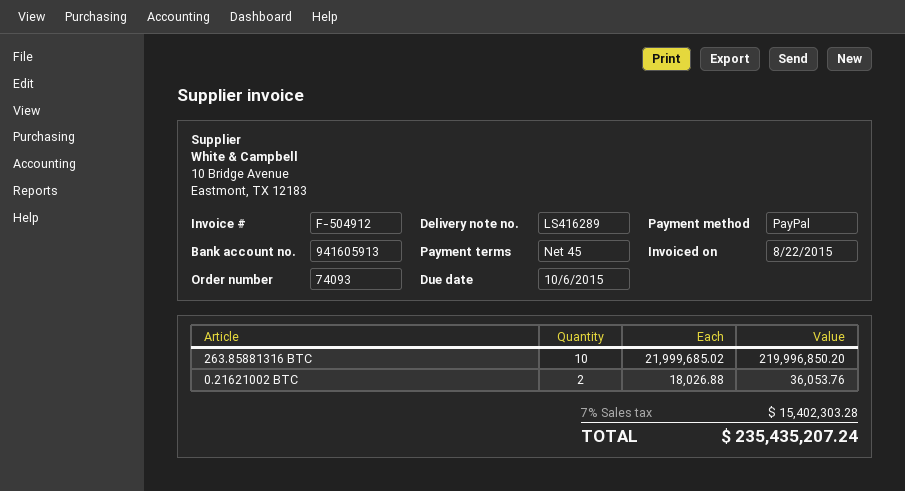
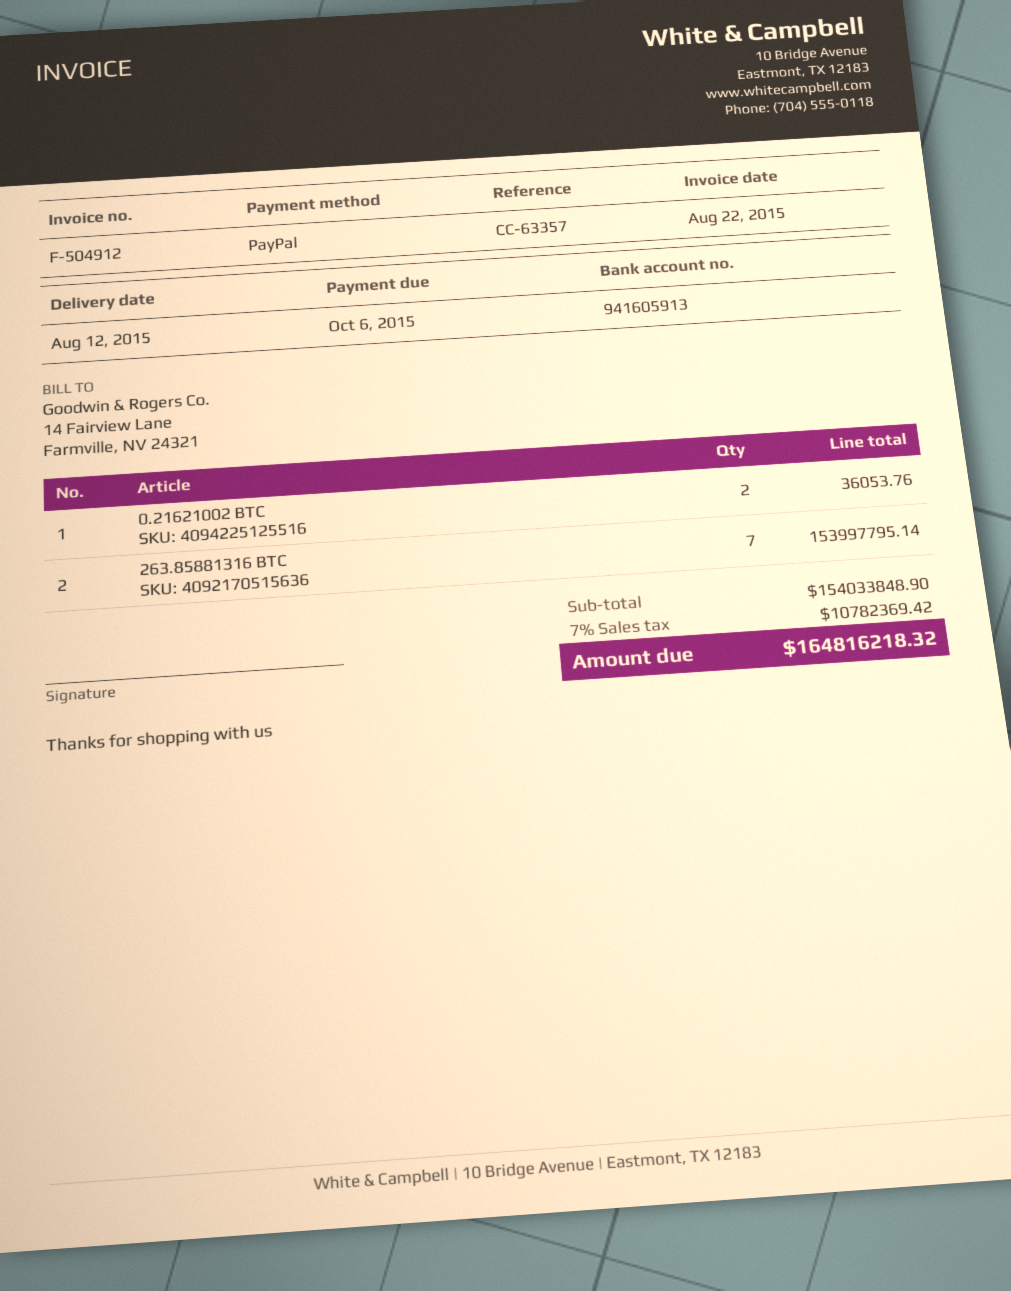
263.85881316 BTC: 10 for 219996850.20 -> 7 for 153997795.14
tax: 7% = 15402303.28 -> 7% = 10782369.42
total: 235435207.24 -> 164816218.32

